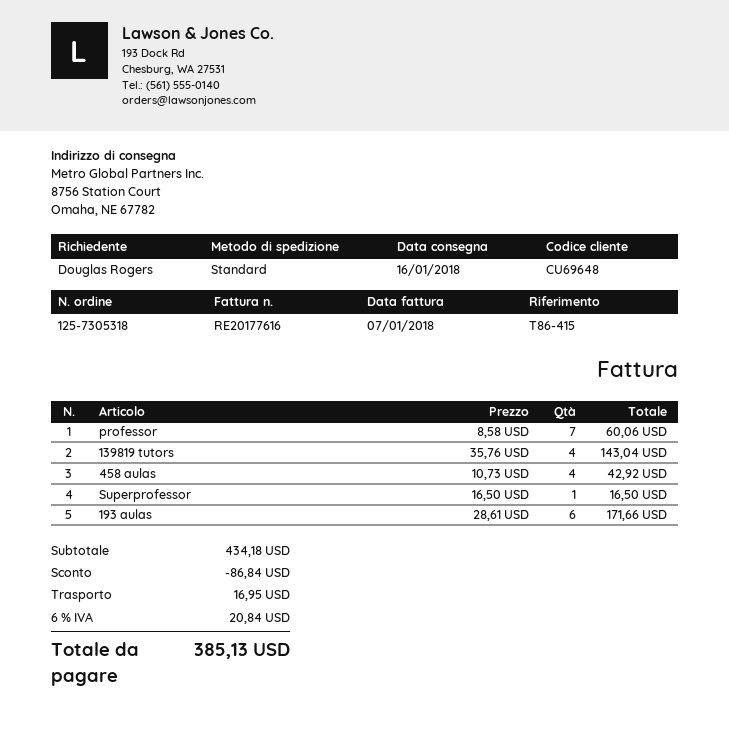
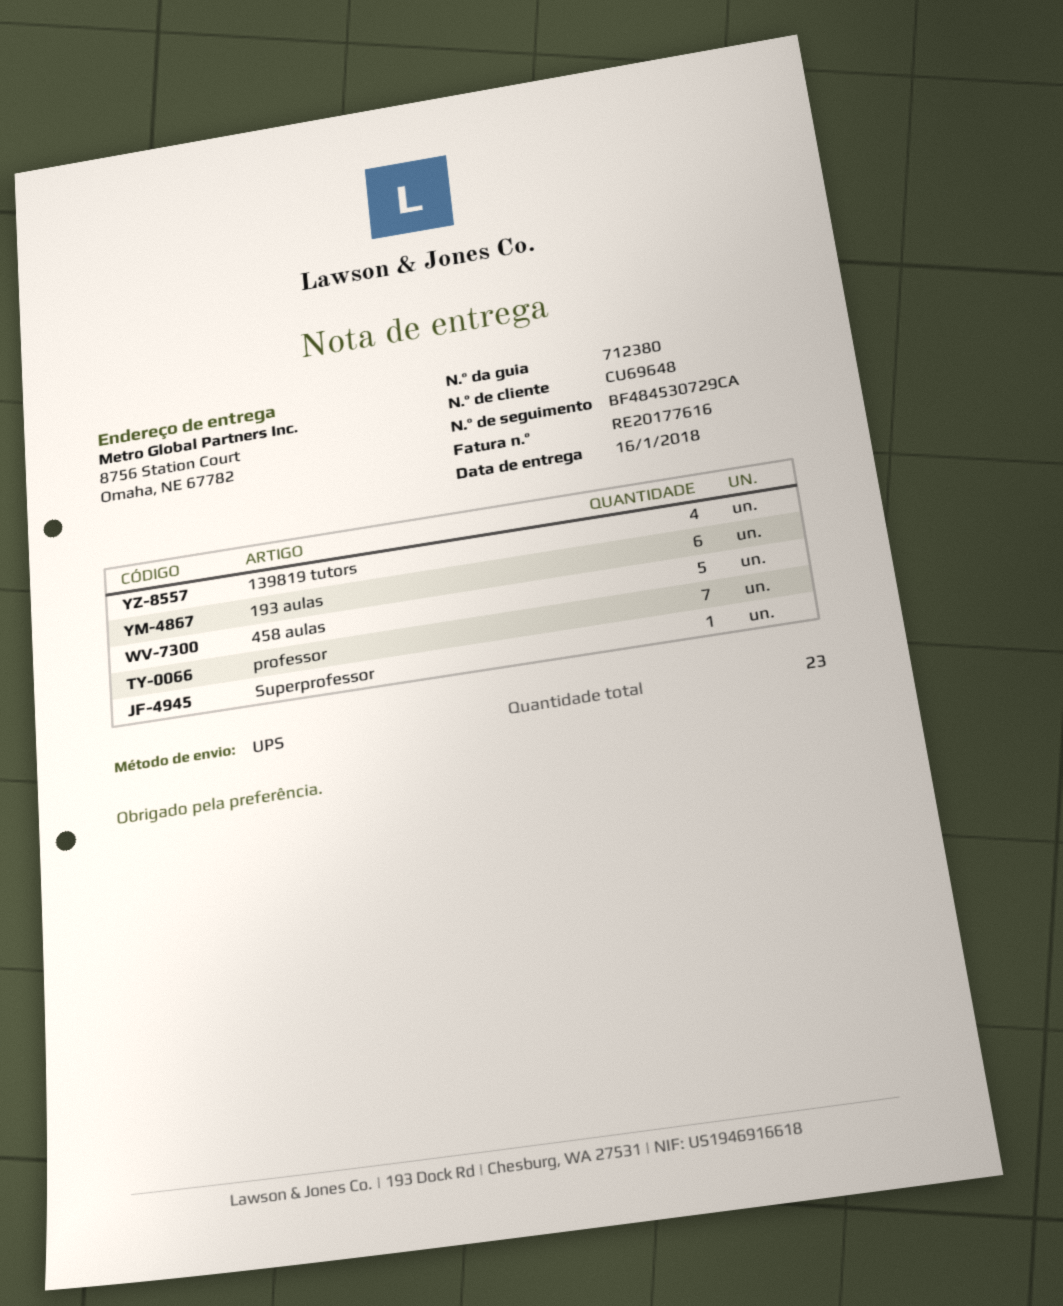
shipping method: standard -> UPS
458 aulas: 4 -> 5

